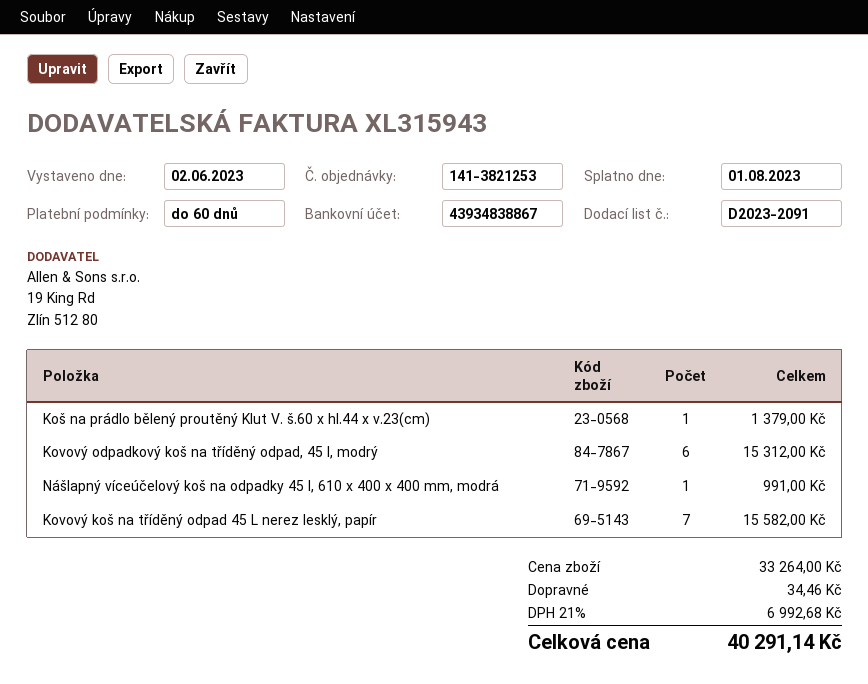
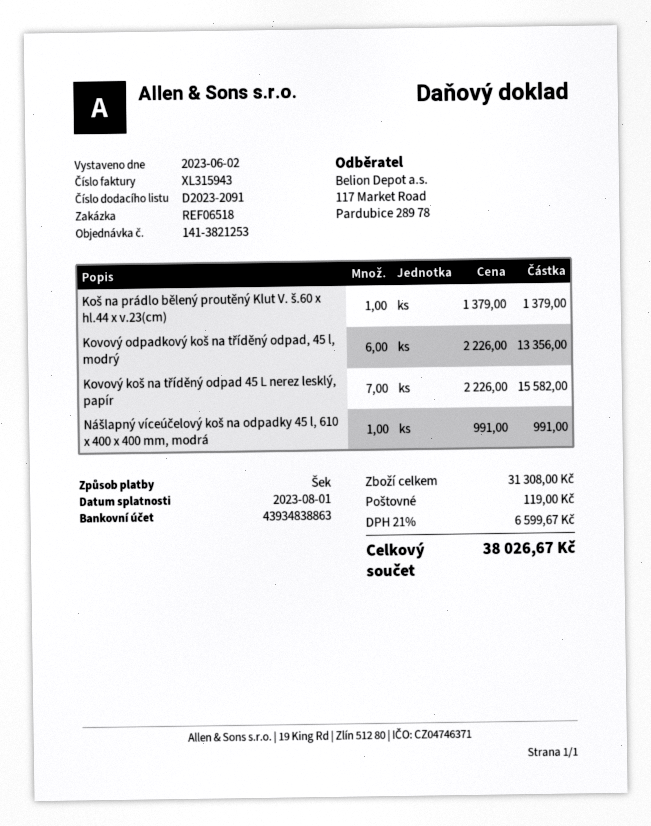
bank account: 43934838867 -> 43934838863
Kovový odpadkový koš na tříděný odpad, 45 l, modrý: 6 for 15312.00 -> 6 for 13356.00
subtotal: 33264.00 -> 31308.00
shipping: 34.46 -> 119.00
tax: 21% = 6992.68 -> 21% = 6599.67
total: 40291.14 -> 38026.67

